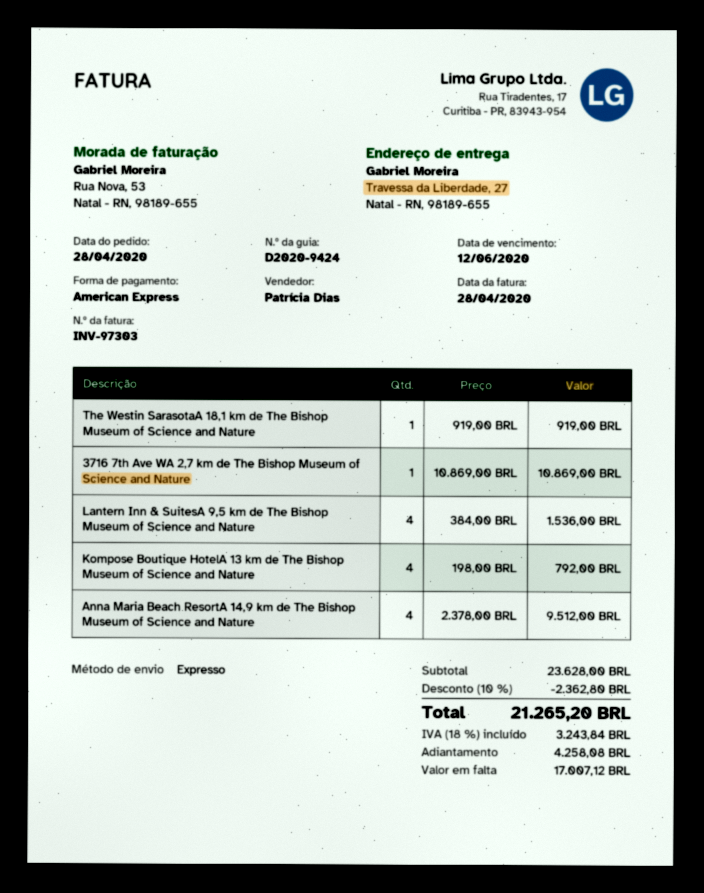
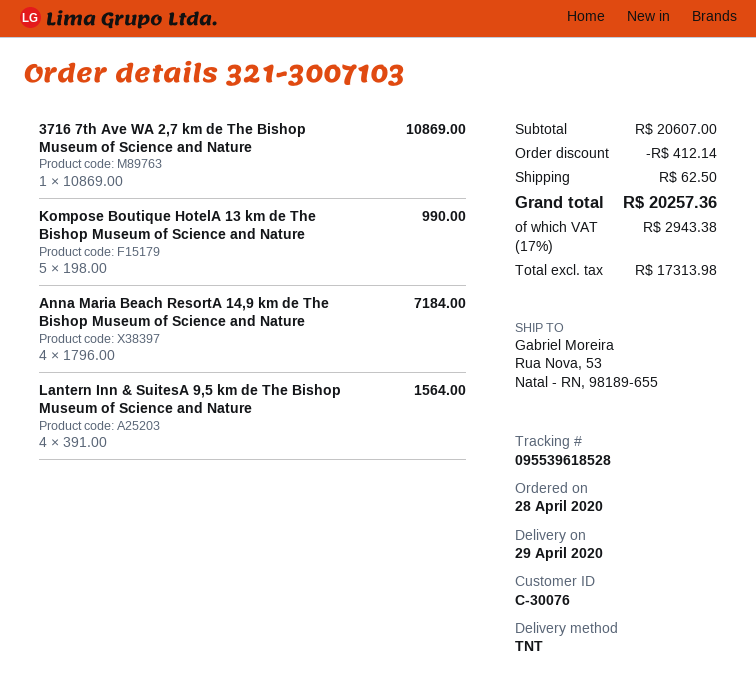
shipping method: express -> TNT
ship to: Travessa da Liberdade, 27, Natal - RN, 98189-655 -> Rua Nova, 53, Natal - RN, 98189-655
The Westin SarasotaA 18,1 km de The Bishop Museum of Science and Nature: 1 x 919.00 = 919.00 -> none
Lantern Inn & SuitesA 9,5 km de The Bishop Museum of Science and Nature: 4 x 384.00 = 1536.00 -> 4 x 391.00 = 1564.00
Kompose Boutique HotelA 13 km de The Bishop Museum of Science and Nature: 4 x 198.00 = 792.00 -> 5 x 198.00 = 990.00
Anna Maria Beach ResortA 14,9 km de The Bishop Museum of Science and Nature: 4 x 2378.00 = 9512.00 -> 4 x 1796.00 = 7184.00
subtotal: 23628.00 -> 20607.00
discount: 2362.80 -> 412.14
shipping: none -> 62.50
tax: 18% = 3243.84 -> 17% = 2943.38
total: 21265.20 -> 20257.36

